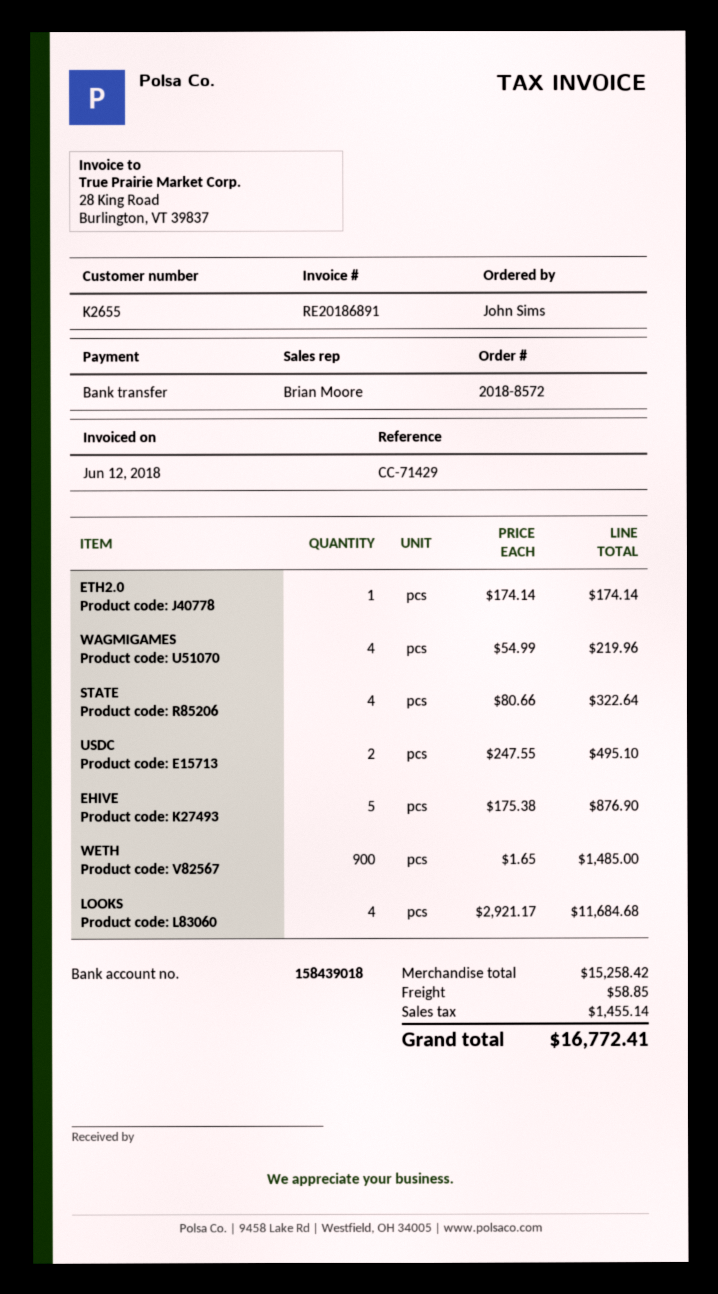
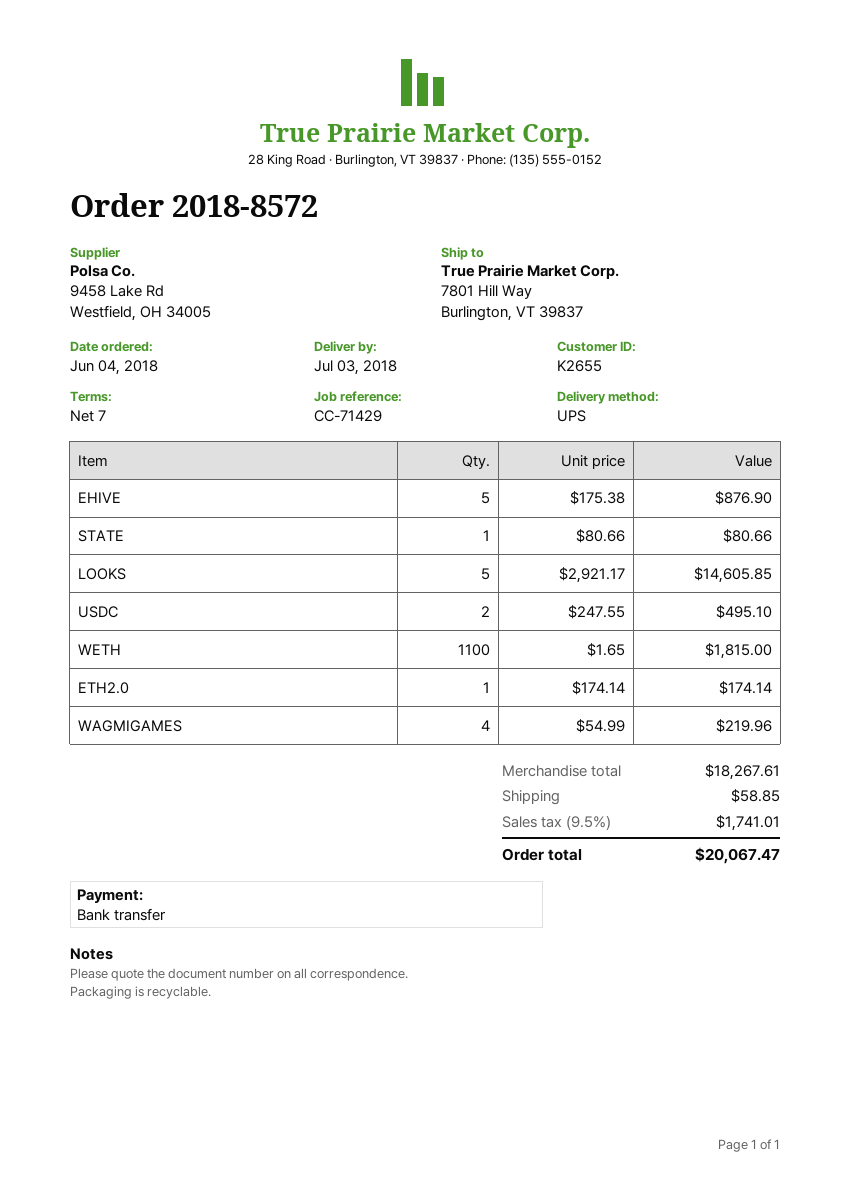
STATE: 4 x 80.66 = 322.64 -> 1 x 80.66 = 80.66
WETH: 900 x 1.65 = 1485.00 -> 1100 x 1.65 = 1815.00
LOOKS: 4 x 2921.17 = 11684.68 -> 5 x 2921.17 = 14605.85
subtotal: 15258.42 -> 18267.61
tax: 1455.14 -> 1741.01
total: 16772.41 -> 20067.47

